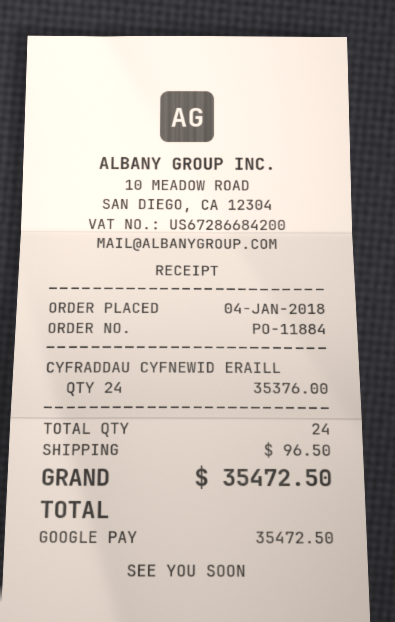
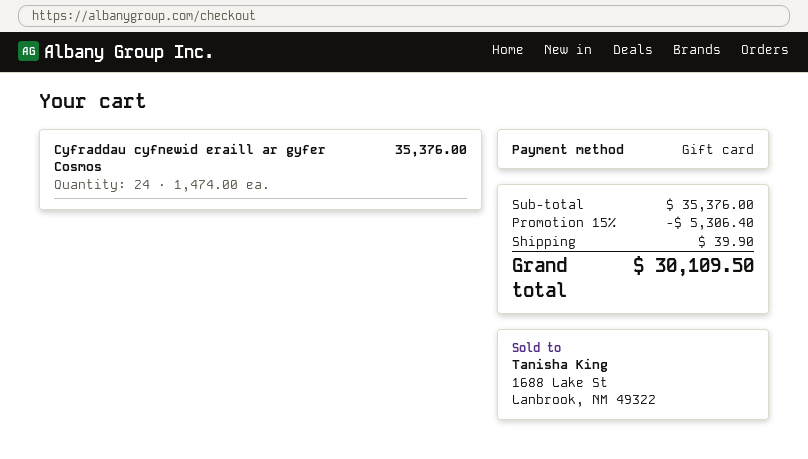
payment method: Google Pay -> gift card
discount: none -> 15% = 5306.40
shipping: 96.50 -> 39.90
total: 35472.50 -> 30109.50

